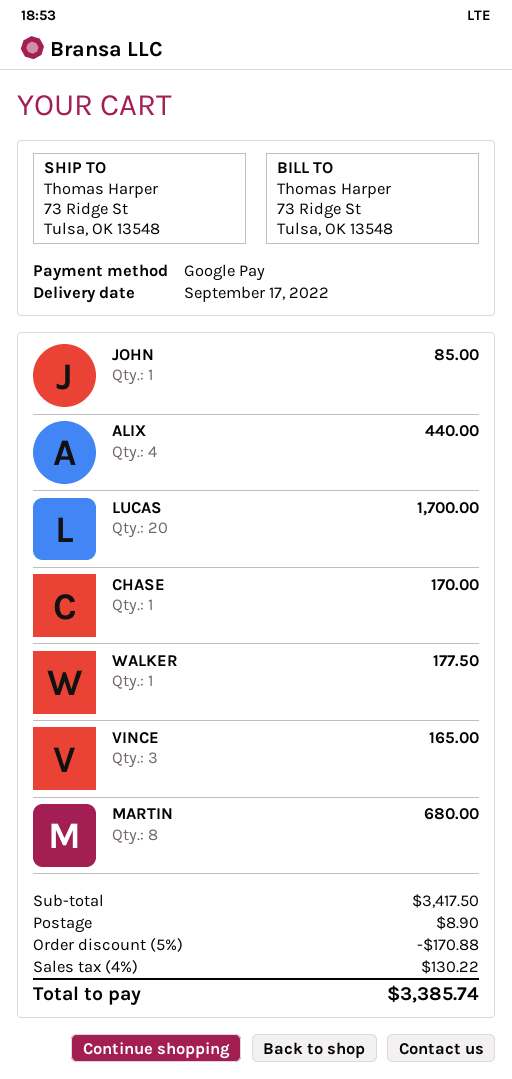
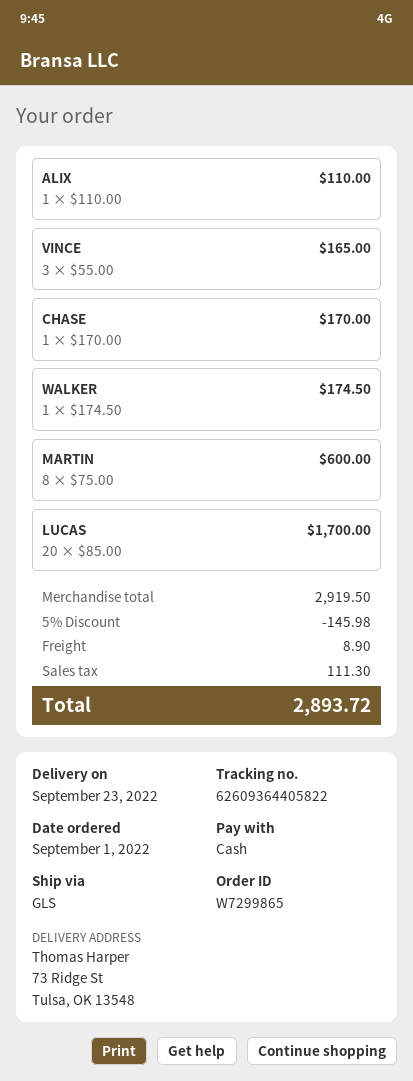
delivery date: 2022-09-17 -> 2022-09-23
payment method: Google Pay -> cash
JOHN: 1 for 85.00 -> none
ALIX: 4 for 440.00 -> 1 for 110.00
WALKER: 1 for 177.50 -> 1 for 174.50
MARTIN: 8 for 680.00 -> 8 for 600.00
subtotal: 3417.50 -> 2919.50
discount: 5% = 170.88 -> 5% = 145.98
tax: 130.22 -> 111.30
total: 3385.74 -> 2893.72

